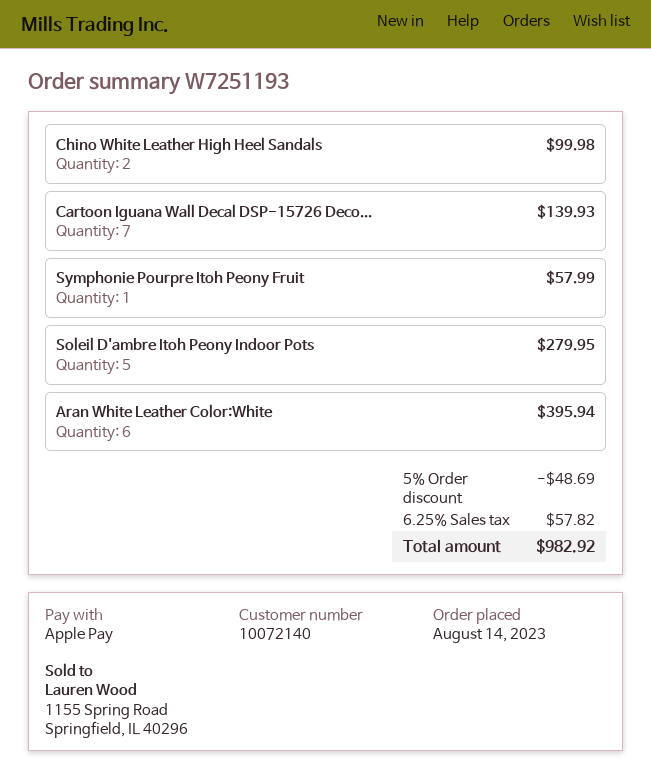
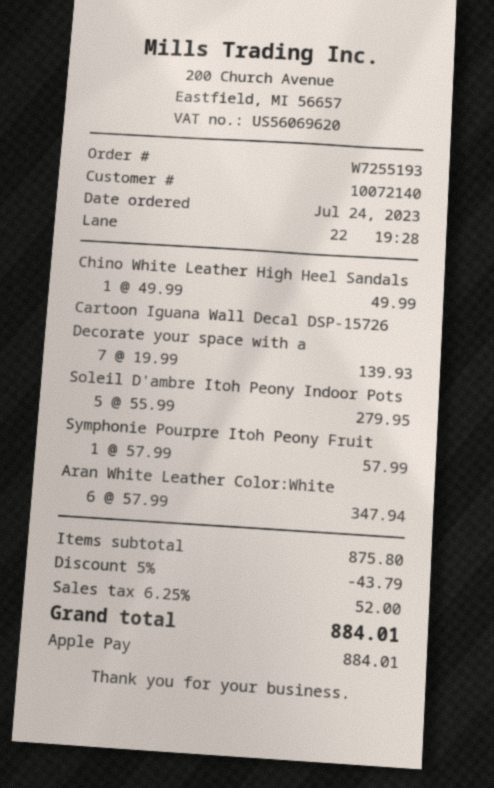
order number: W7251193 -> W7255193
order date: 2023-08-14 -> 2023-07-24
Chino White Leather High Heel Sandals: 2 for 99.98 -> 1 for 49.99
Aran White Leather Color:White: 6 for 395.94 -> 6 for 347.94
discount: 5% = 48.69 -> 5% = 43.79
tax: 6.25% = 57.82 -> 6.25% = 52.00
total: 982.92 -> 884.01

